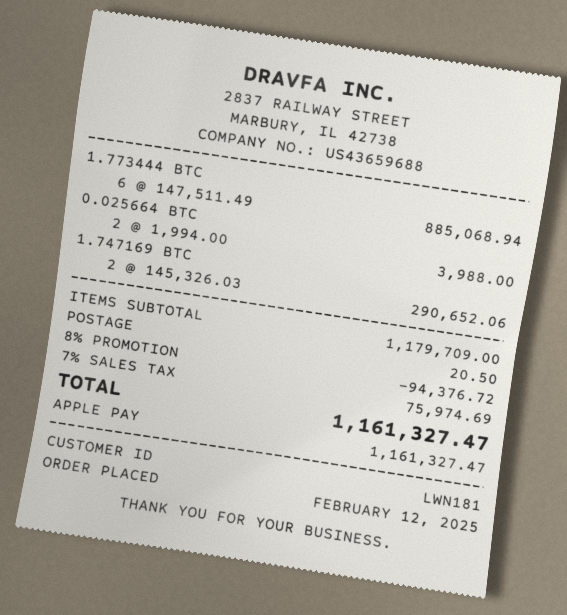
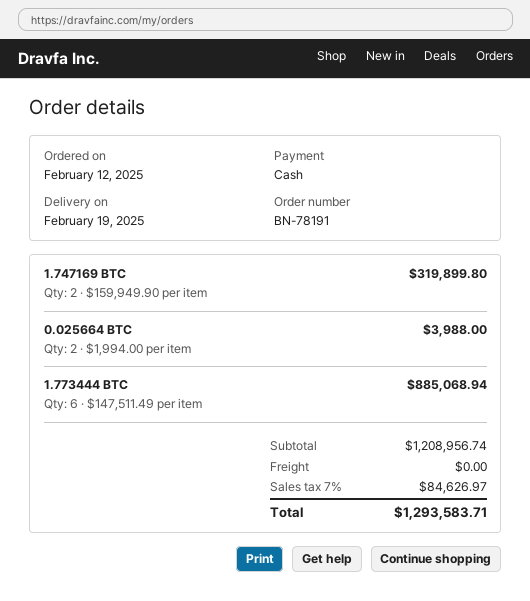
payment method: Apple Pay -> cash
1.747169 BTC: 2 x 145326.03 = 290652.06 -> 2 x 159949.90 = 319899.80
subtotal: 1179709.00 -> 1208956.74
discount: 8% = 94376.72 -> none
shipping: 20.50 -> 0.00
tax: 7% = 75974.69 -> 7% = 84626.97
total: 1161327.47 -> 1293583.71

